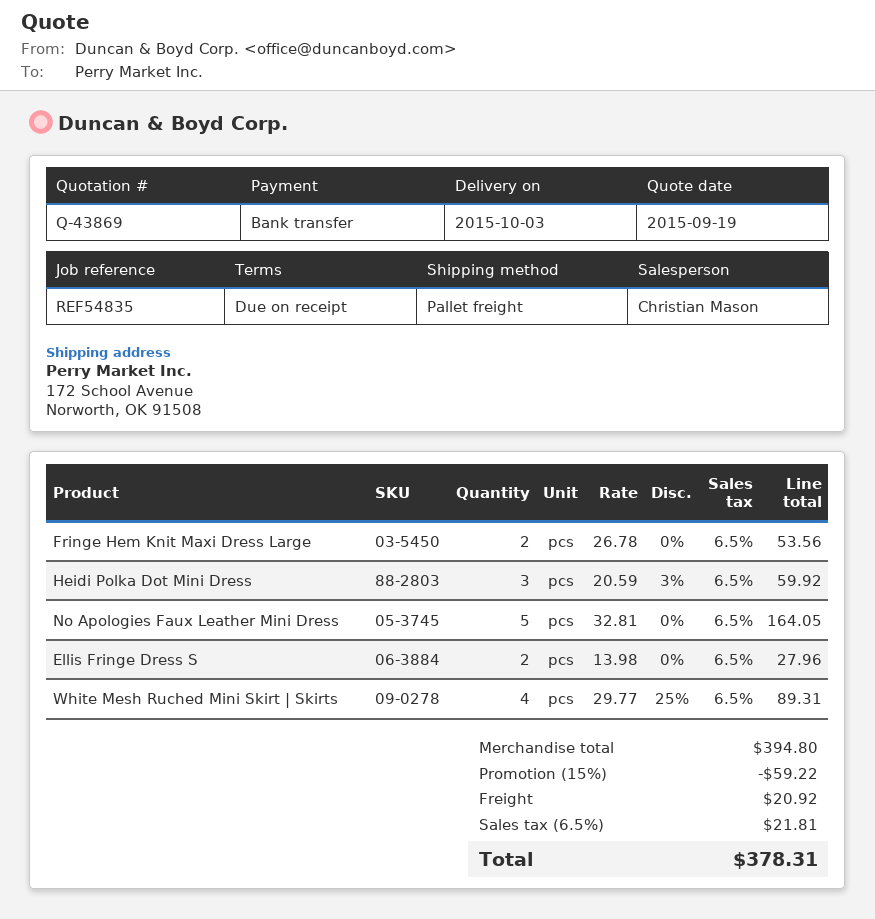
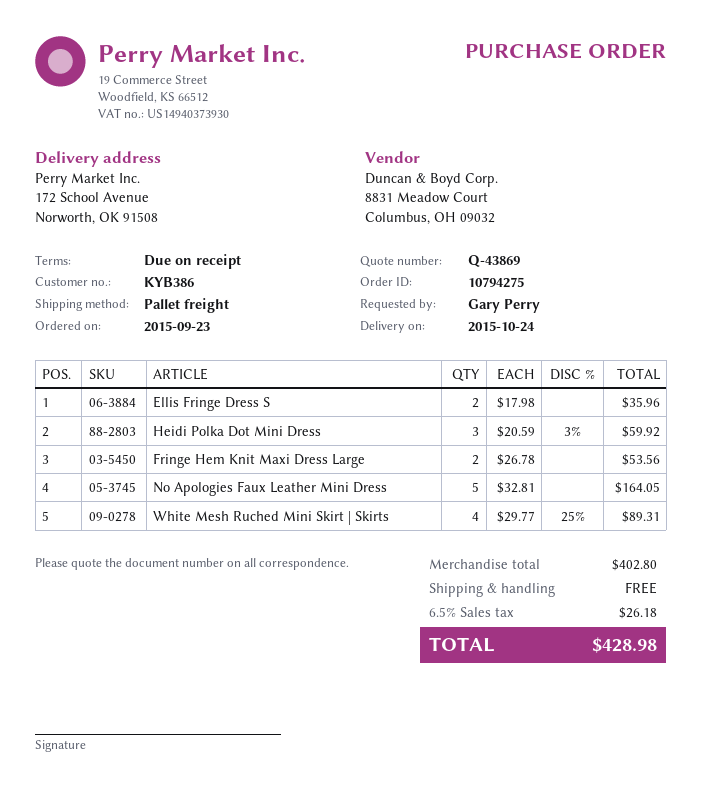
delivery date: 2015-10-03 -> 2015-10-24
Ellis Fringe Dress S: 2 x 13.98 = 27.96 -> 2 x 17.98 = 35.96
subtotal: 394.80 -> 402.80
discount: 15% = 59.22 -> none
shipping: 20.92 -> 0.00
tax: 6.5% = 21.81 -> 6.5% = 26.18
total: 378.31 -> 428.98

